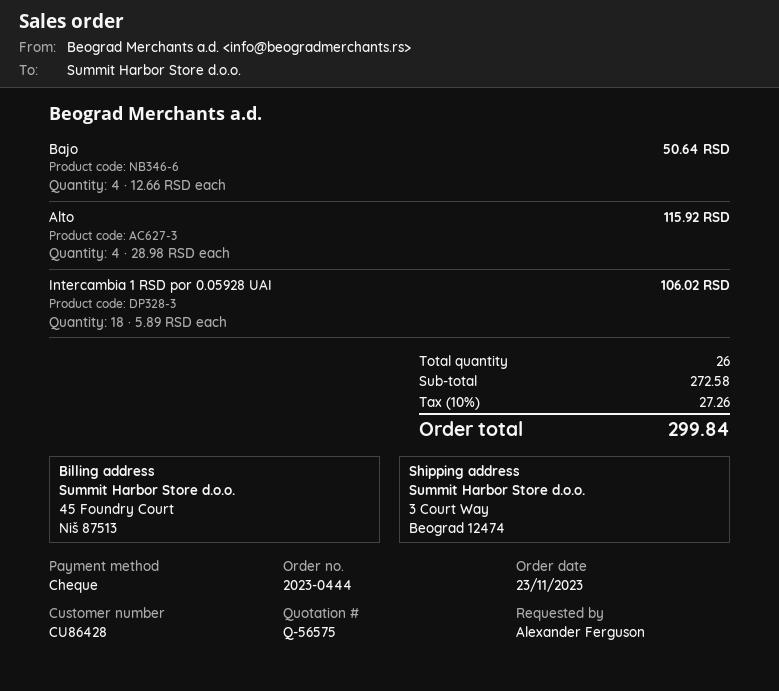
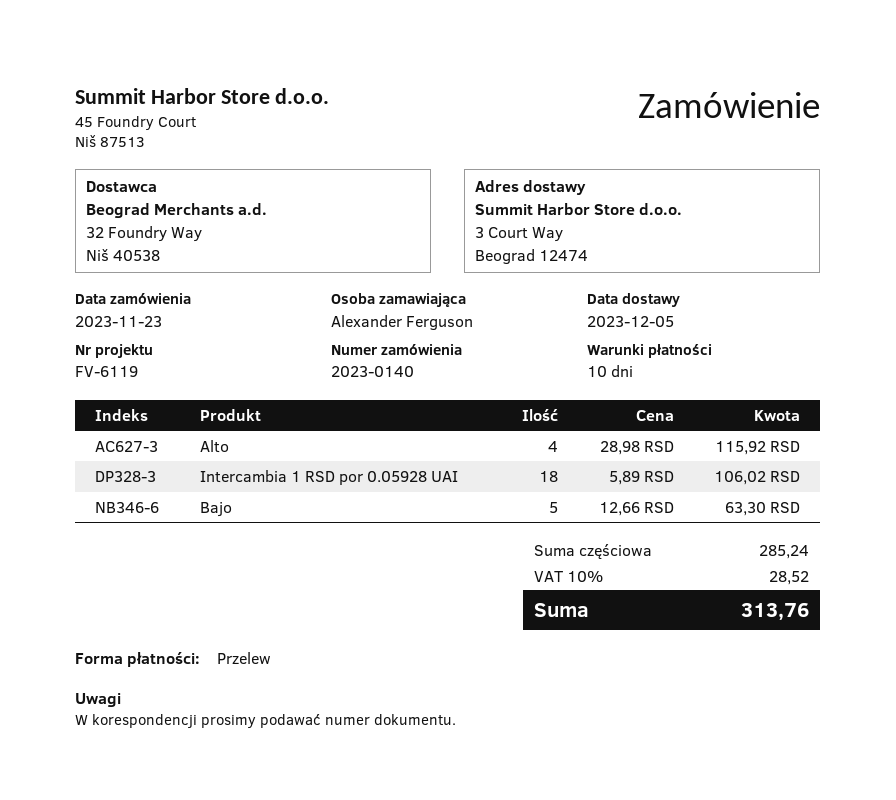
order number: 2023-0444 -> 2023-0140
payment method: cheque -> bank transfer
Bajo: 4 x 12.66 = 50.64 -> 5 x 12.66 = 63.30
subtotal: 272.58 -> 285.24
tax: 10% = 27.26 -> 10% = 28.52
total: 299.84 -> 313.76

